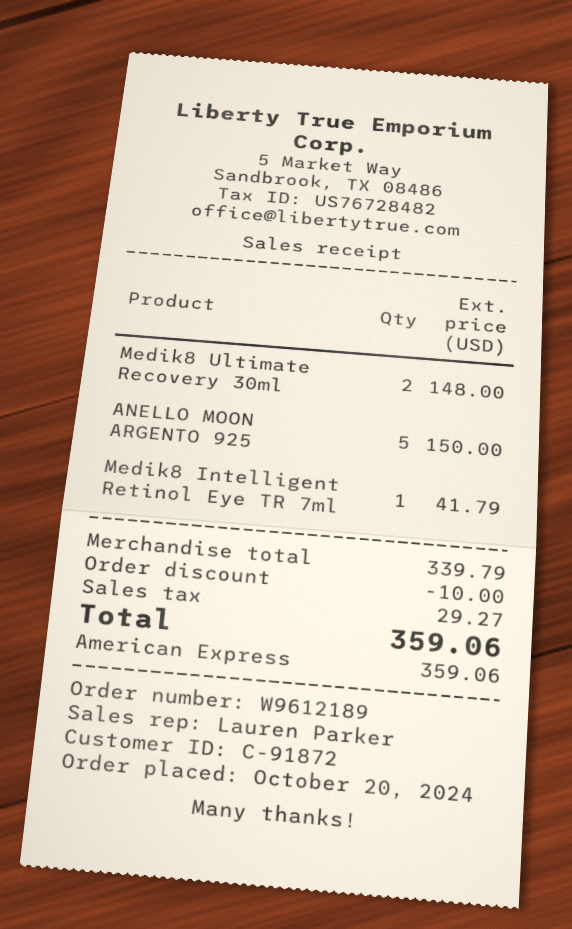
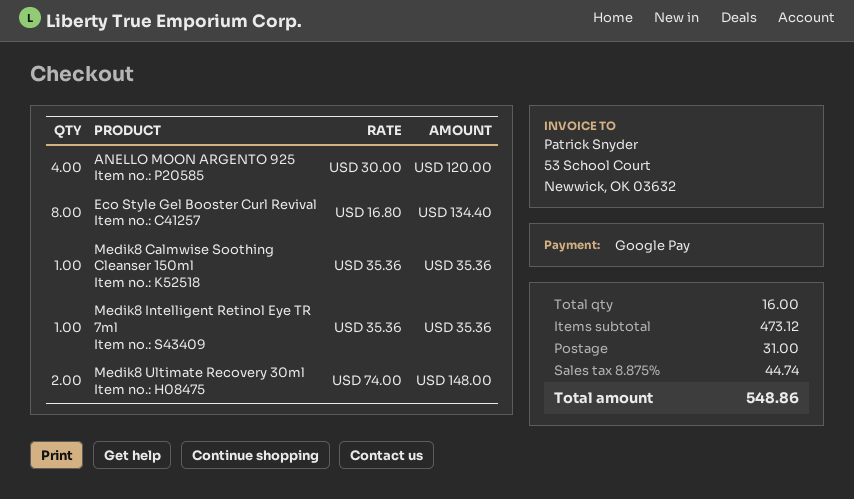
payment method: American Express -> Google Pay
ANELLO MOON ARGENTO 925: 5 for 150.00 -> 4 for 120.00
Medik8 Intelligent Retinol Eye TR 7ml: 1 for 41.79 -> 1 for 35.36
Eco Style Gel Booster Curl Revival: none -> 8 for 134.40
Medik8 Calmwise Soothing Cleanser 150ml: none -> 1 for 35.36
subtotal: 339.79 -> 473.12
discount: 10.00 -> none
shipping: none -> 31.00
tax: 29.27 -> 44.74
total: 359.06 -> 548.86

